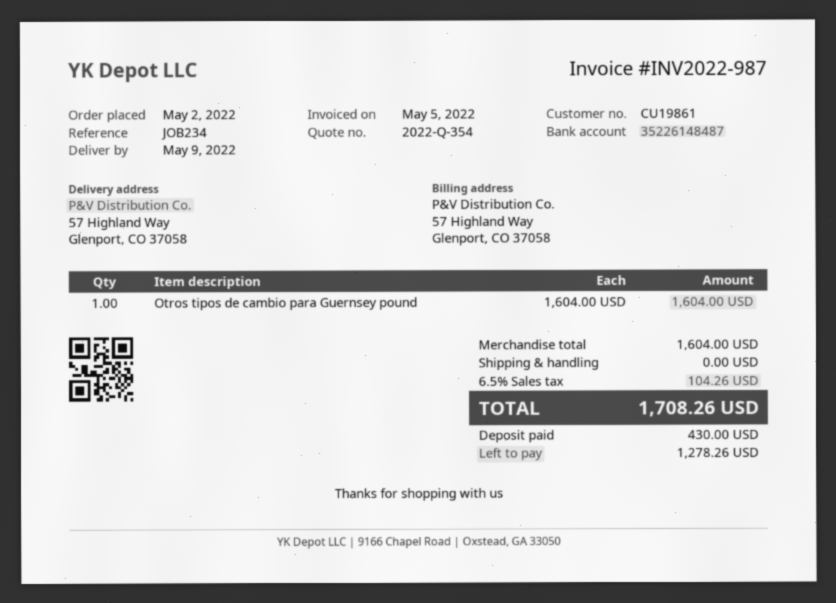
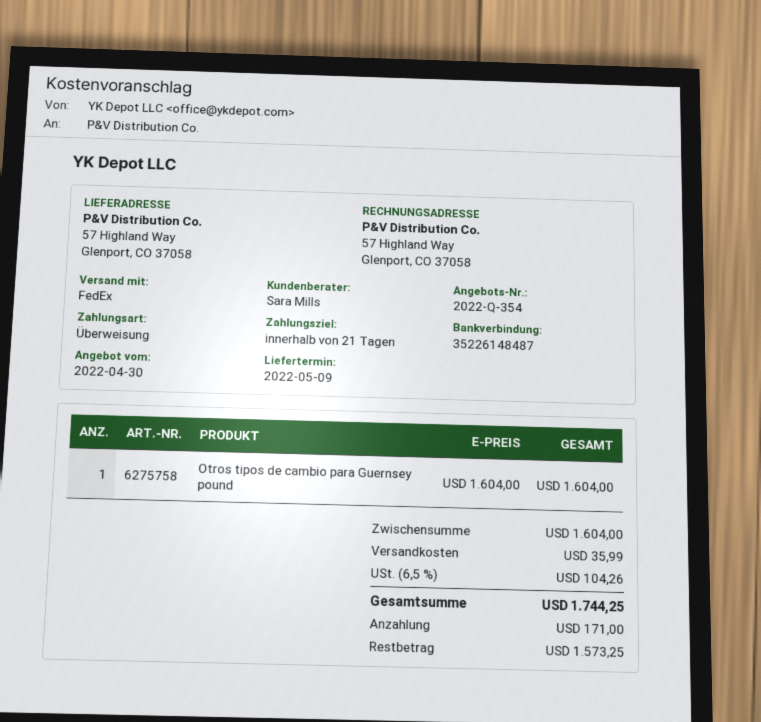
shipping: 0.00 -> 35.99
total: 1708.26 -> 1744.25
deposit: 430.00 -> 171.00
balance: 1278.26 -> 1573.25

